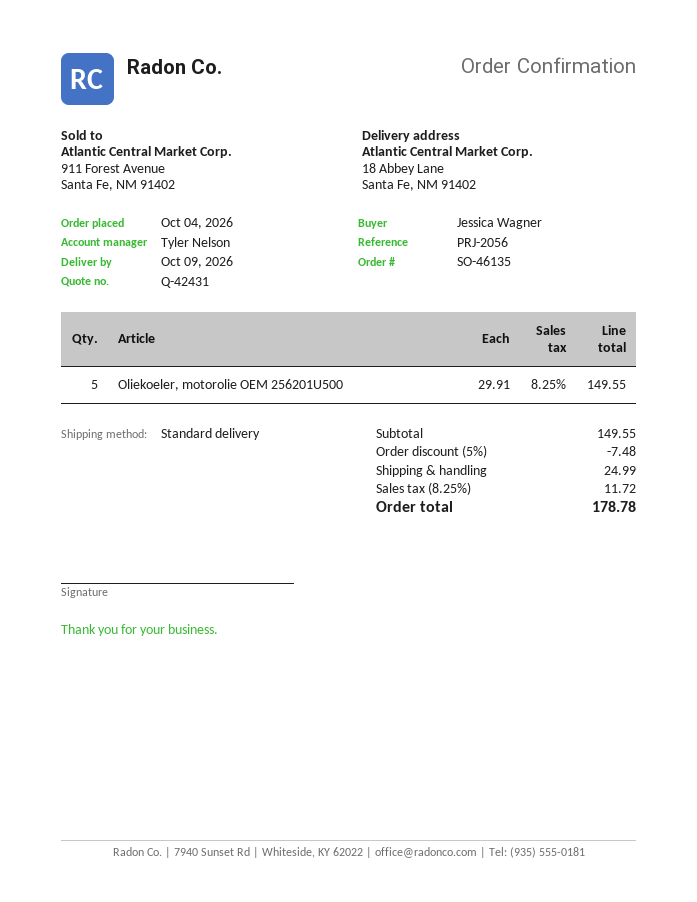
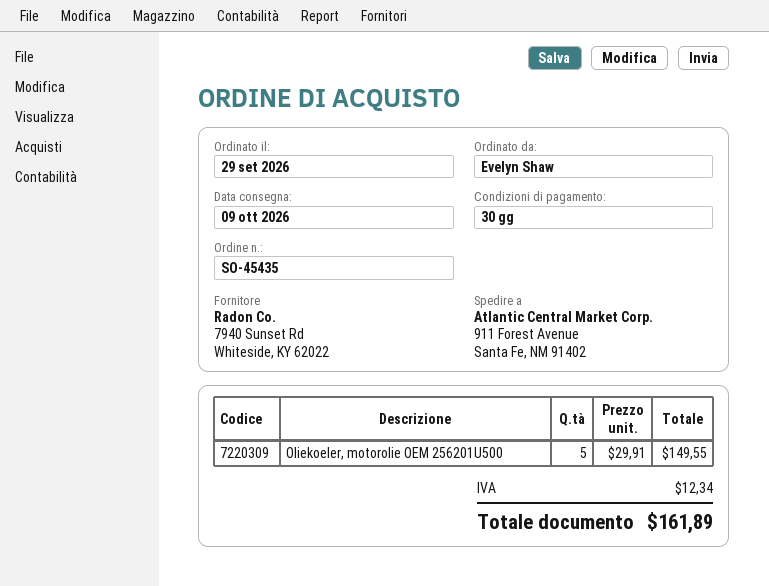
order number: SO-46135 -> SO-45435
order date: 2026-10-04 -> 2026-09-29
ordered by: Jessica Wagner -> Evelyn Shaw
ship to: 18 Abbey Lane, Santa Fe, NM 91402 -> 911 Forest Avenue, Santa Fe, NM 91402
discount: 5% = 7.48 -> none
shipping: 24.99 -> none
tax: 11.72 -> 12.34
total: 178.78 -> 161.89

